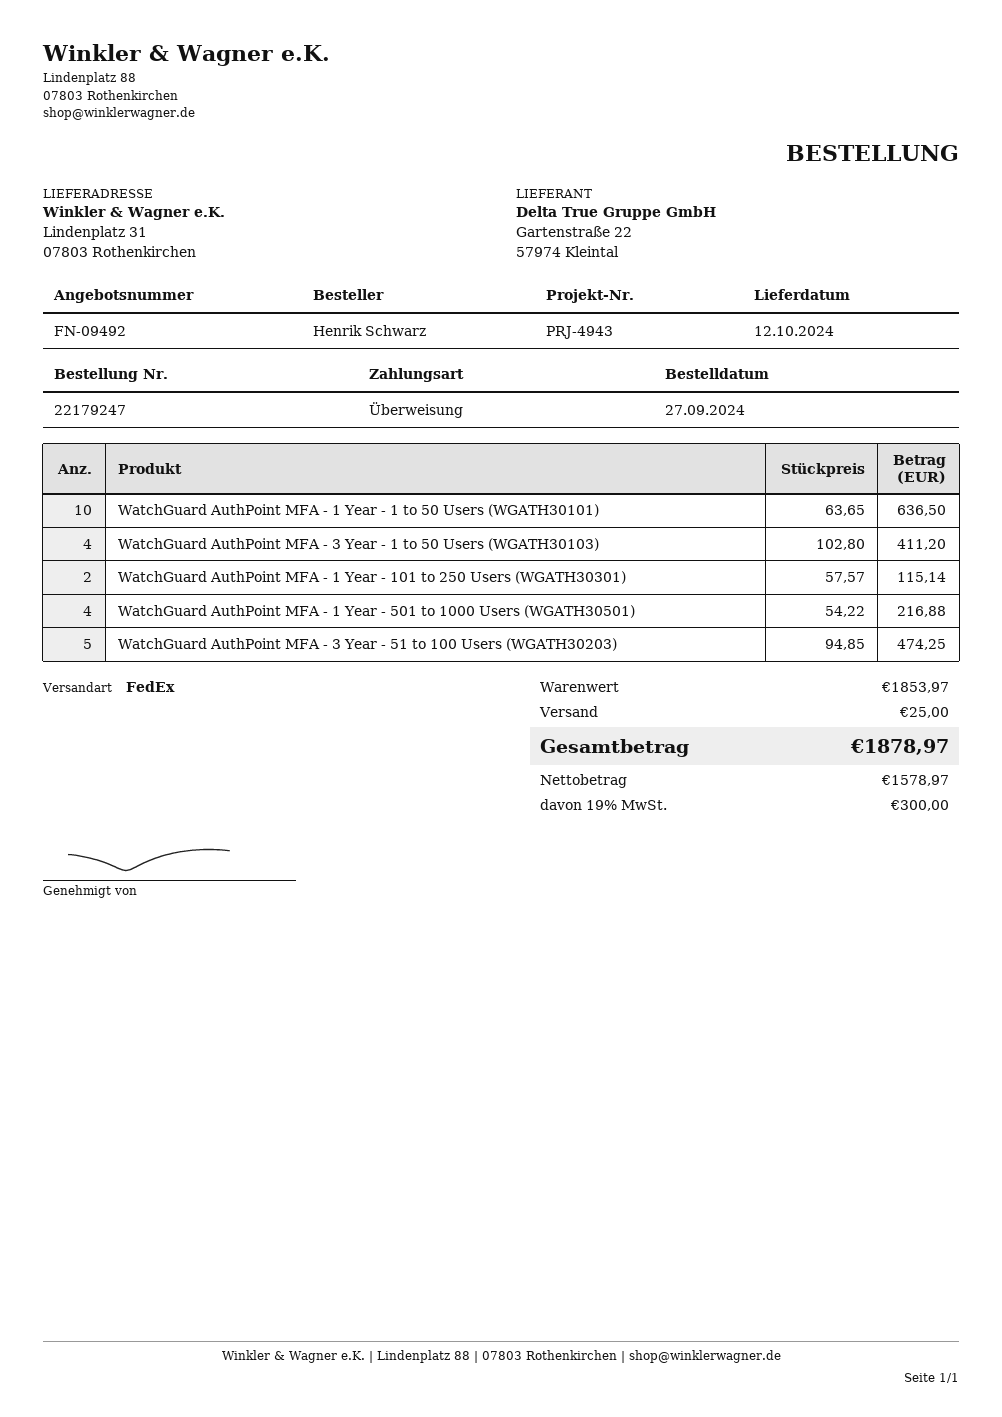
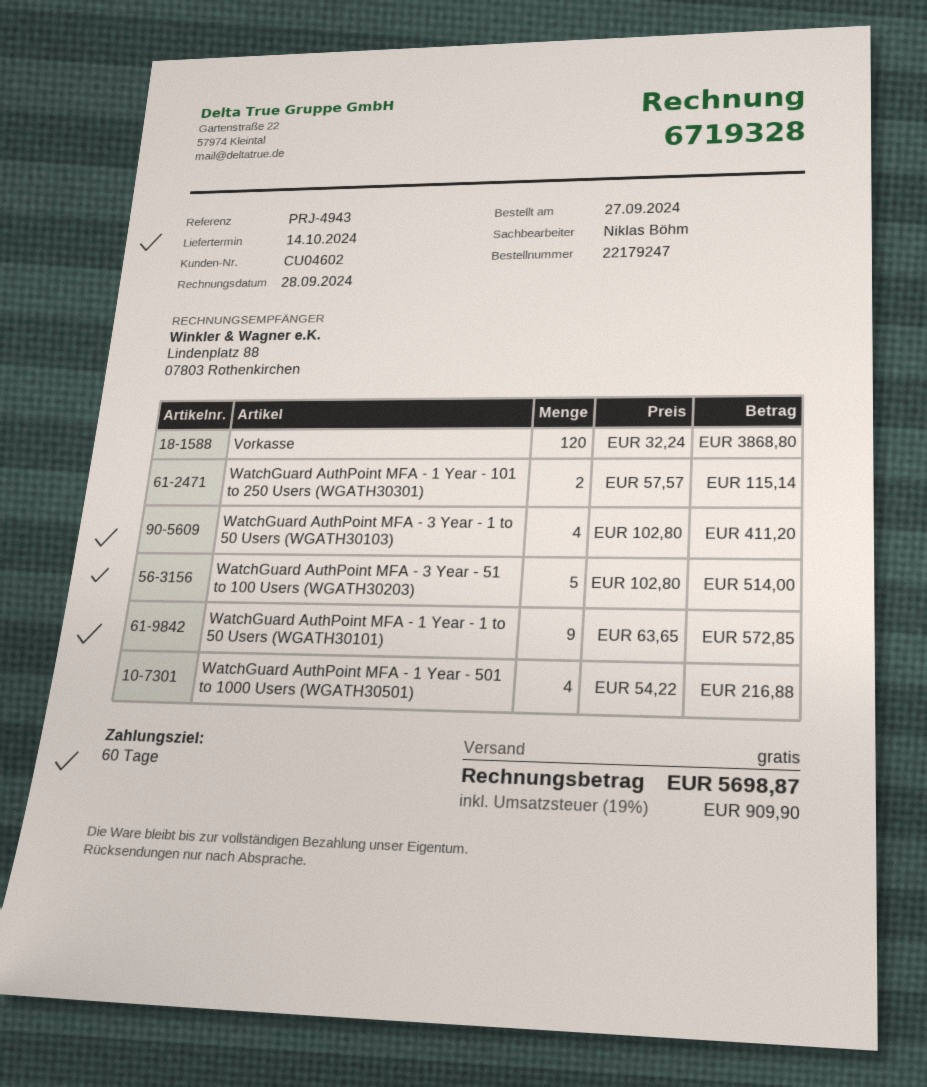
delivery date: 2024-10-12 -> 2024-10-14
WatchGuard AuthPoint MFA - 1 Year - 1 to 50 Users (WGATH30101): 10 x 63.65 = 636.50 -> 9 x 63.65 = 572.85
WatchGuard AuthPoint MFA - 3 Year - 51 to 100 Users (WGATH30203): 5 x 94.85 = 474.25 -> 5 x 102.80 = 514.00
Vorkasse: none -> 120 x 32.24 = 3868.80
shipping: 25.00 -> 0.00
tax: 19% = 300.00 -> 19% = 909.90
total: 1878.97 -> 5698.87

